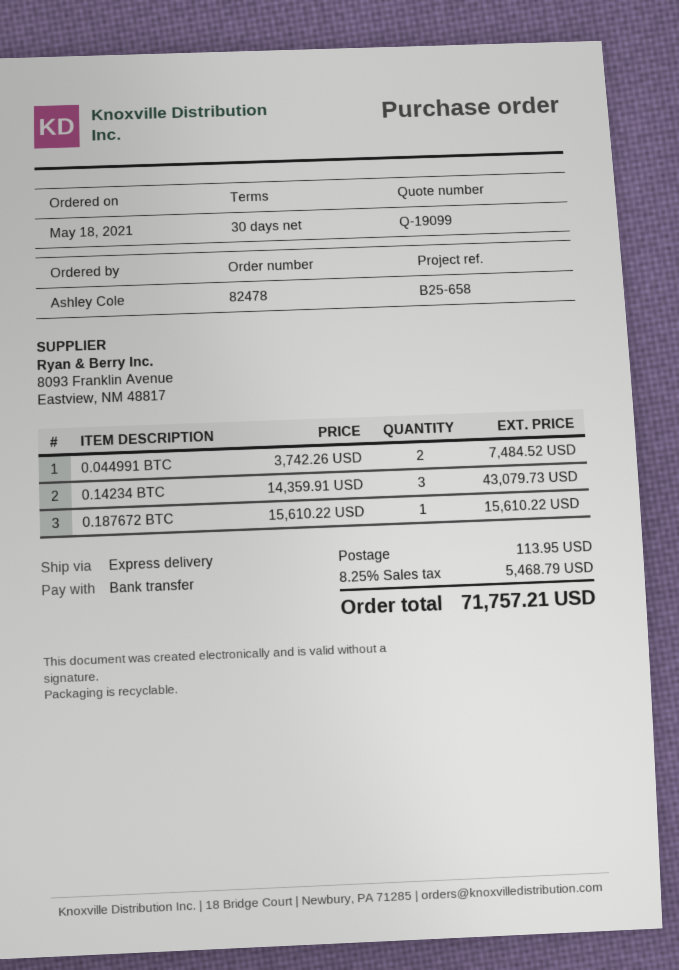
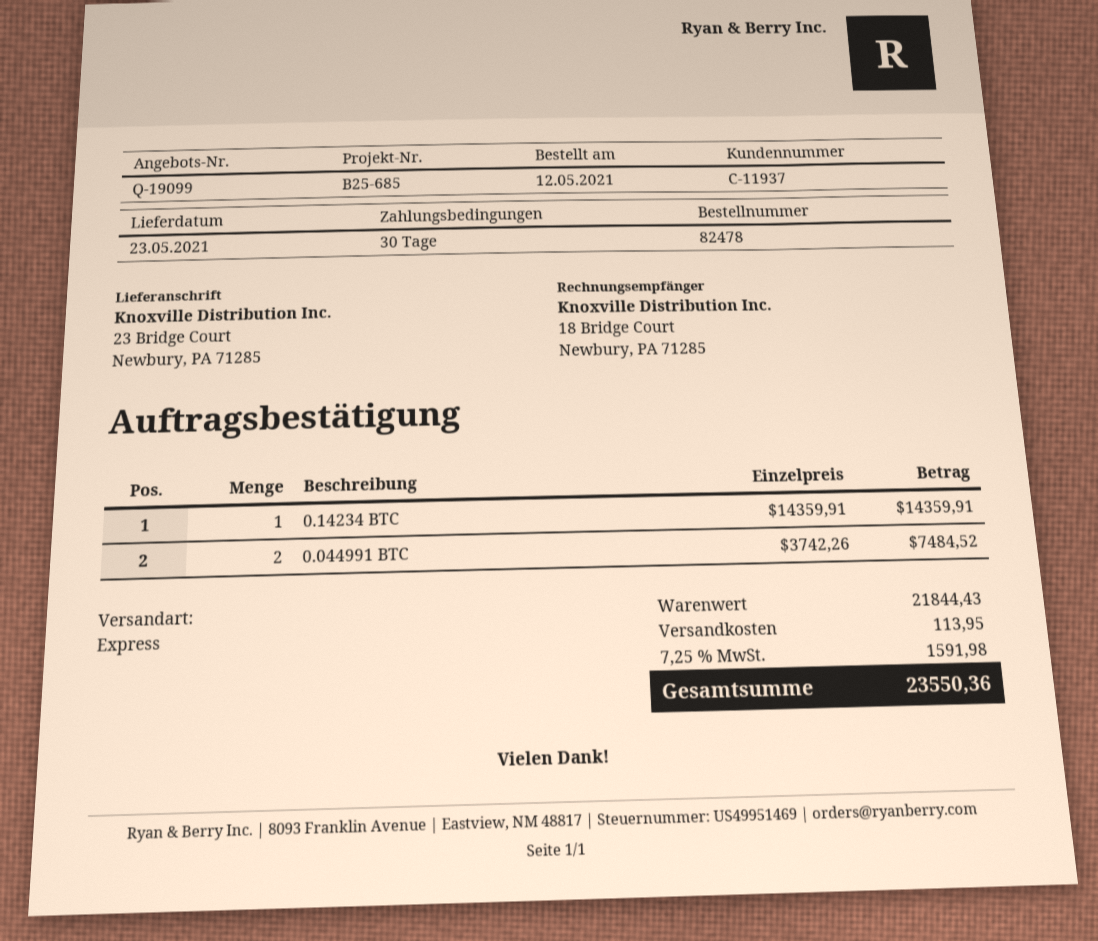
order date: 2021-05-18 -> 2021-05-12
reference: B25-658 -> B25-685
0.14234 BTC: 3 x 14359.91 = 43079.73 -> 1 x 14359.91 = 14359.91
0.187672 BTC: 1 x 15610.22 = 15610.22 -> none
tax: 8.25% = 5468.79 -> 7.25% = 1591.98
total: 71757.21 -> 23550.36

